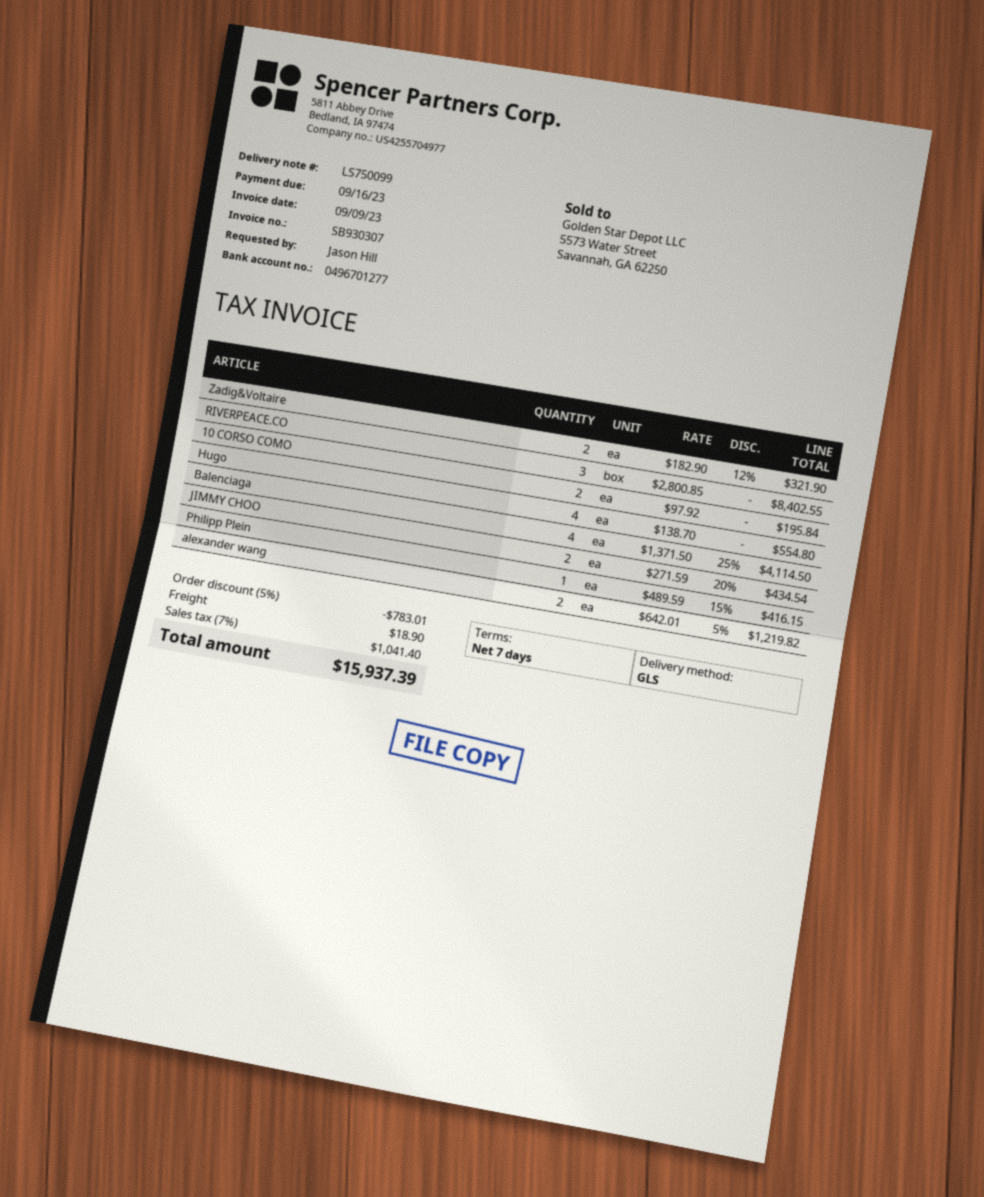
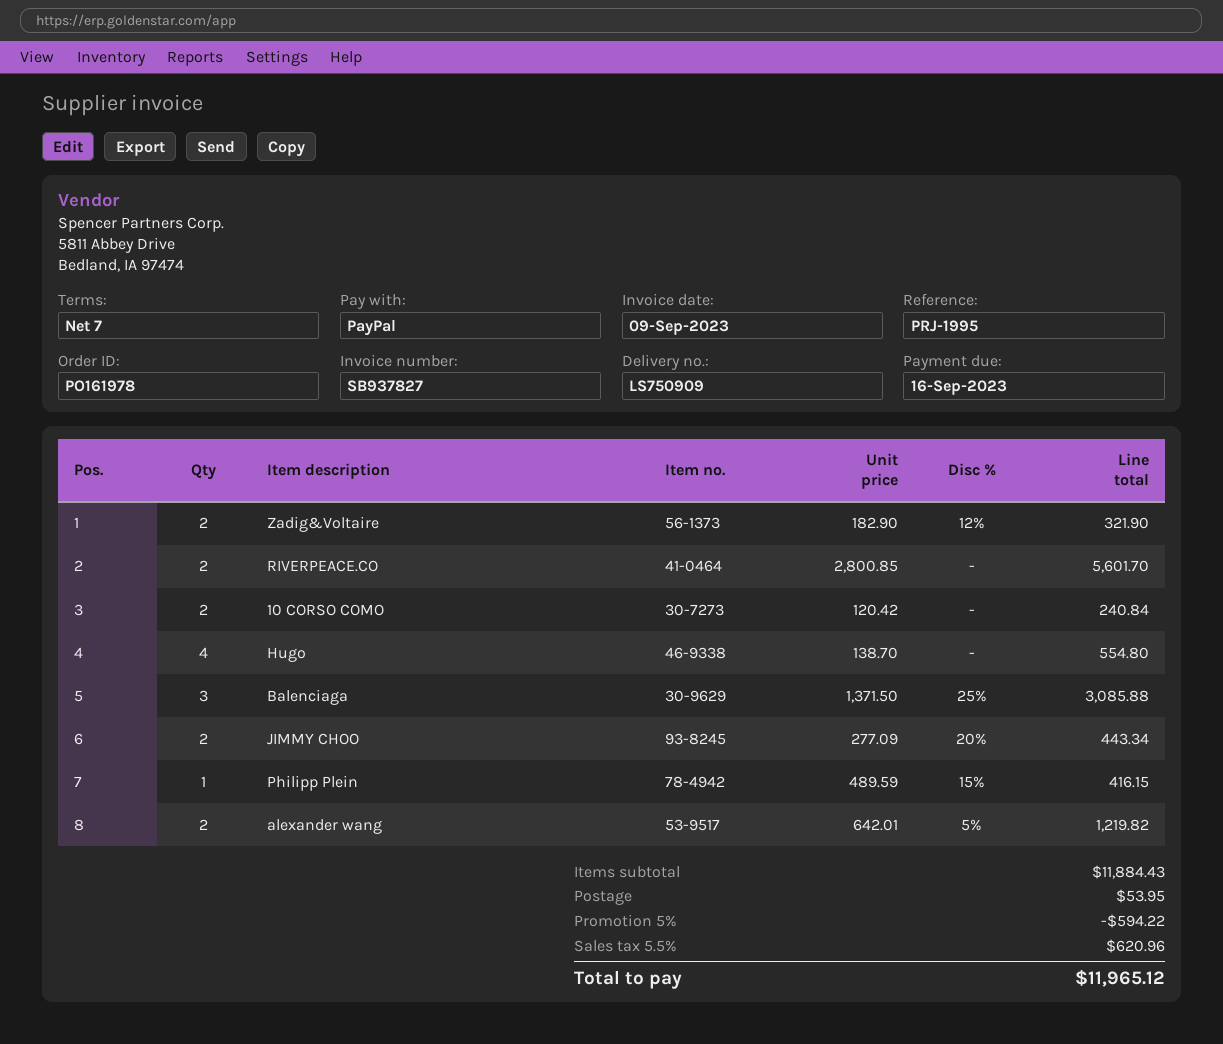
delivery note number: LS750099 -> LS750909
invoice number: SB930307 -> SB937827
RIVERPEACE.CO: 3 x 2800.85 = 8402.55 -> 2 x 2800.85 = 5601.70
10 CORSO COMO: 2 x 97.92 = 195.84 -> 2 x 120.42 = 240.84
Balenciaga: 4 x 1371.50 - 25% = 4114.50 -> 3 x 1371.50 - 25% = 3085.88
JIMMY CHOO: 2 x 271.59 - 20% = 434.54 -> 2 x 277.09 - 20% = 443.34
discount: 5% = 783.01 -> 5% = 594.22
shipping: 18.90 -> 53.95
tax: 7% = 1041.40 -> 5.5% = 620.96
total: 15937.39 -> 11965.12

